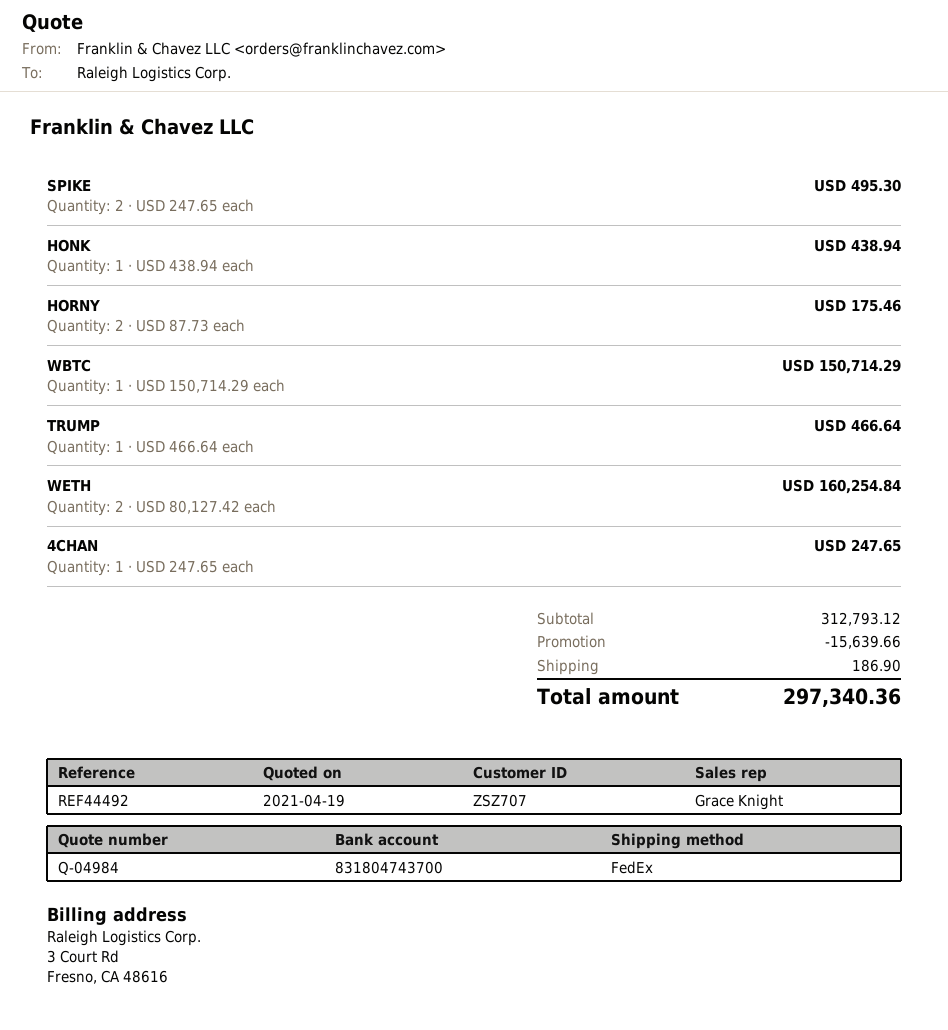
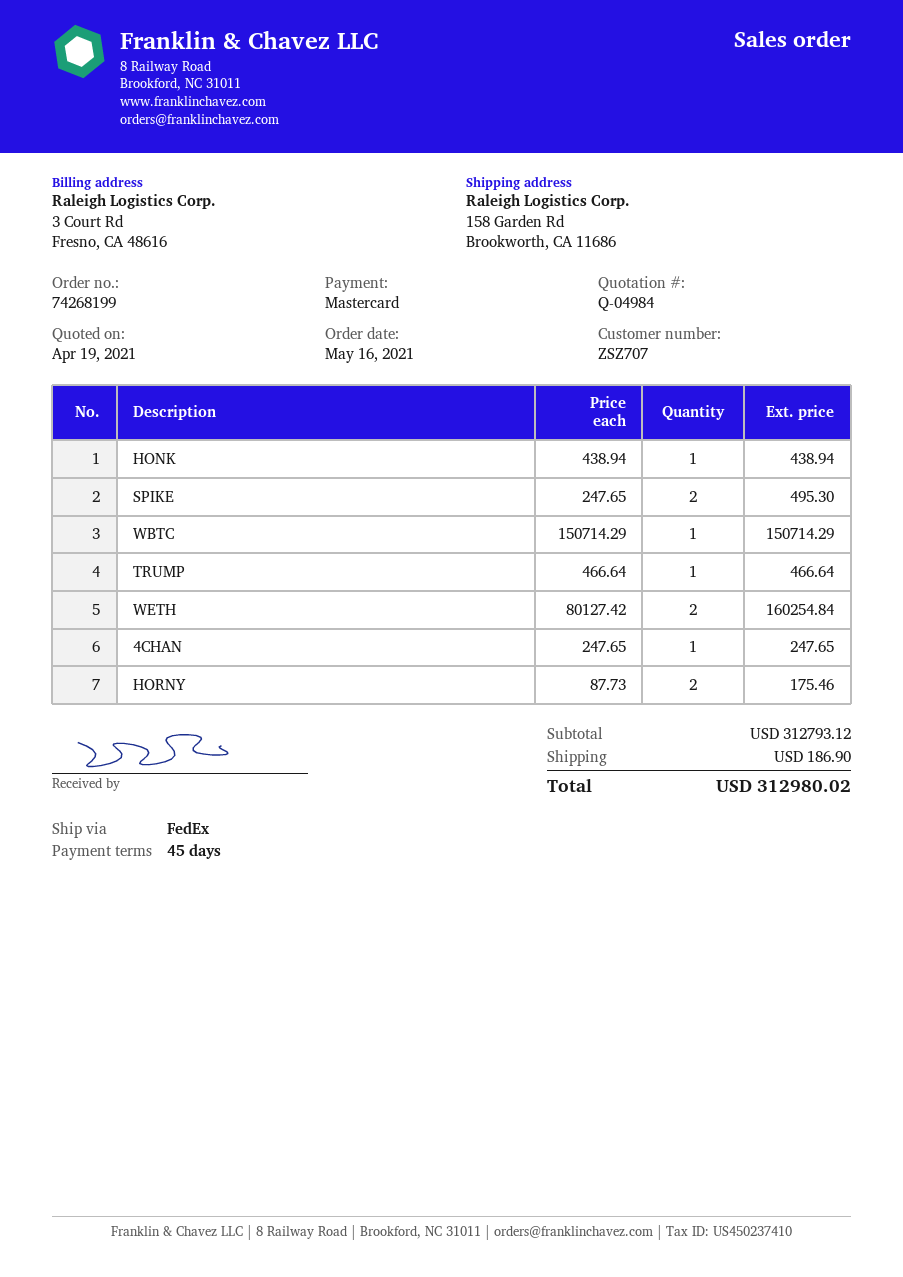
discount: 15639.66 -> none
total: 297340.36 -> 312980.02

